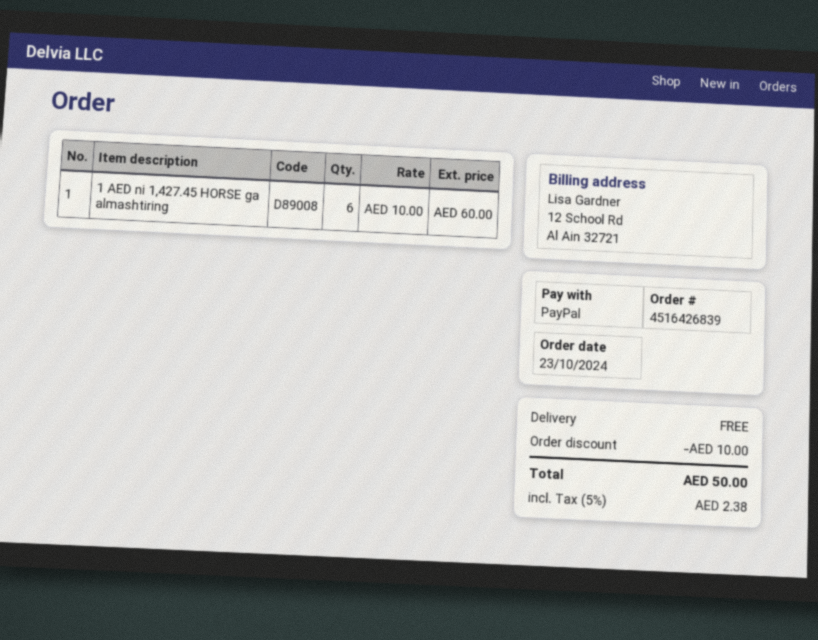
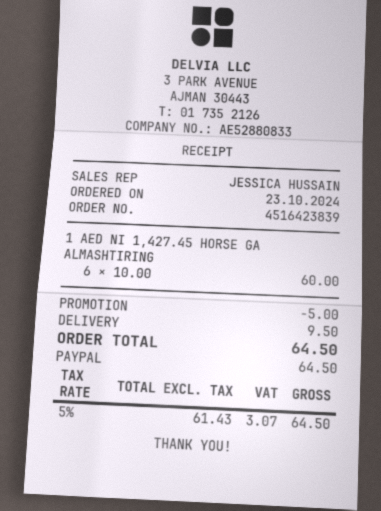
order number: 4516426839 -> 4516423839
discount: 10.00 -> 5.00
shipping: 0.00 -> 9.50
tax: 5% = 2.38 -> 5% = 3.07
total: 50.00 -> 64.50

